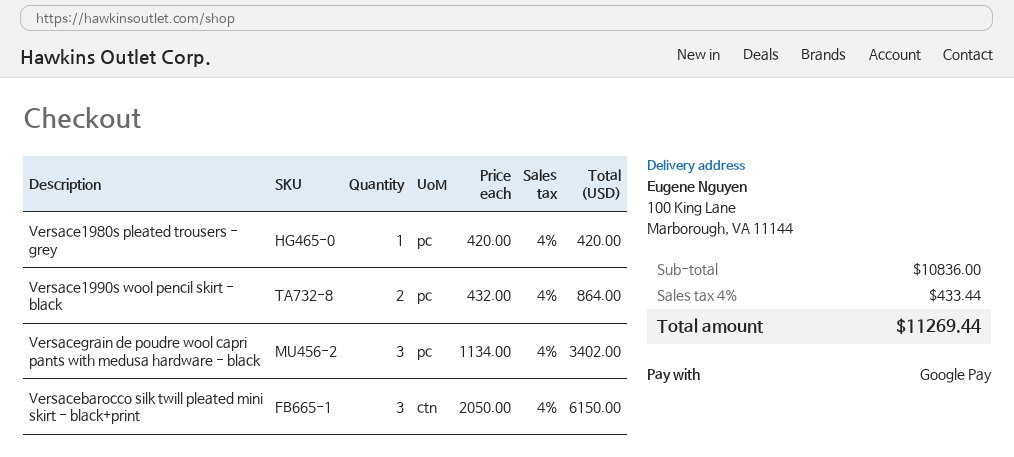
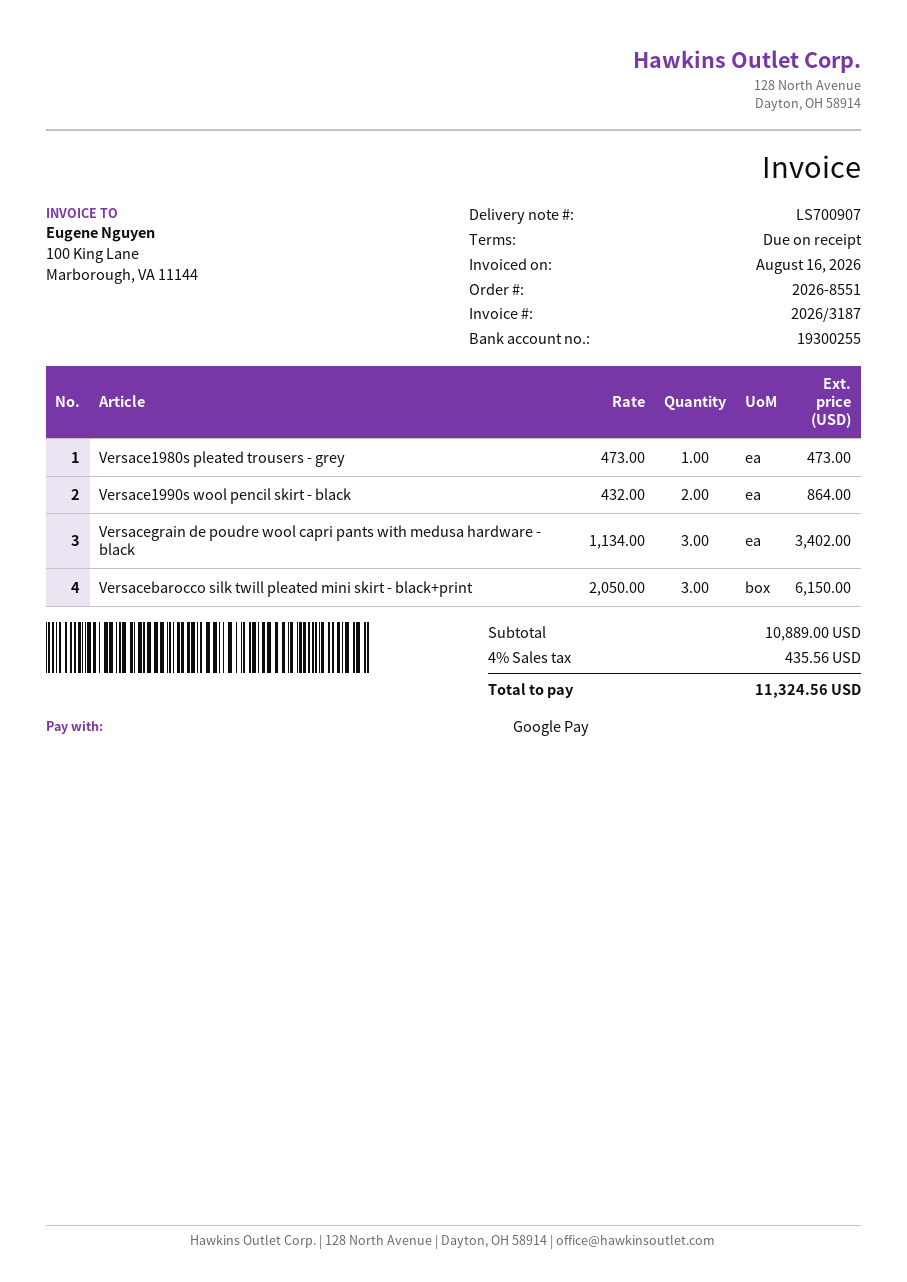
Versace1980s pleated trousers - grey: 1 x 420.00 = 420.00 -> 1 x 473.00 = 473.00
subtotal: 10836.00 -> 10889.00
tax: 4% = 433.44 -> 4% = 435.56
total: 11269.44 -> 11324.56

